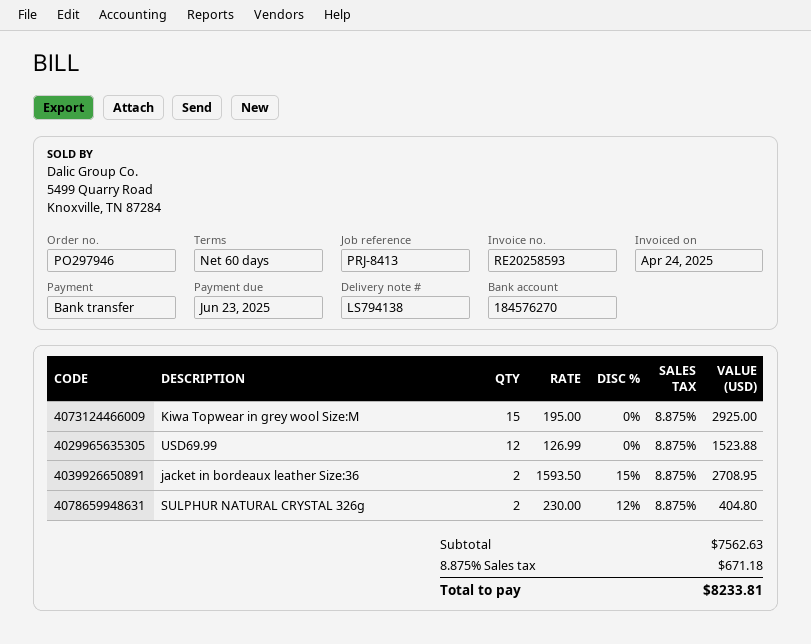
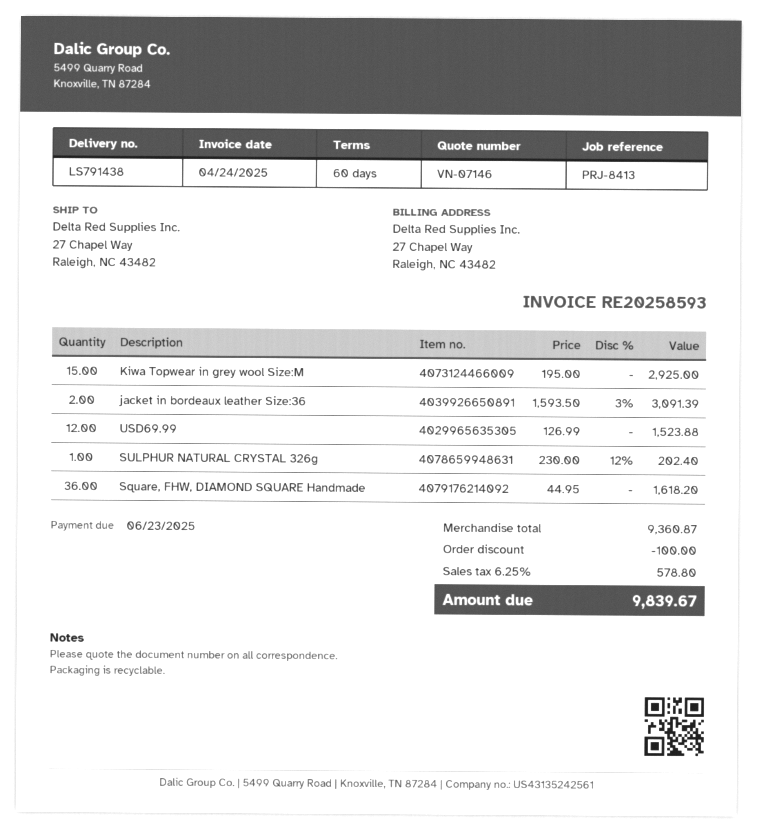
delivery note number: LS794138 -> LS791438
jacket in bordeaux leather Size:36: 2 x 1593.50 - 15% = 2708.95 -> 2 x 1593.50 - 3% = 3091.39
SULPHUR NATURAL CRYSTAL 326g: 2 x 230.00 - 12% = 404.80 -> 1 x 230.00 - 12% = 202.40
Square, FHW, DIAMOND SQUARE Handmade: none -> 36 x 44.95 = 1618.20
subtotal: 7562.63 -> 9360.87
discount: none -> 100.00
tax: 8.875% = 671.18 -> 6.25% = 578.80
total: 8233.81 -> 9839.67

